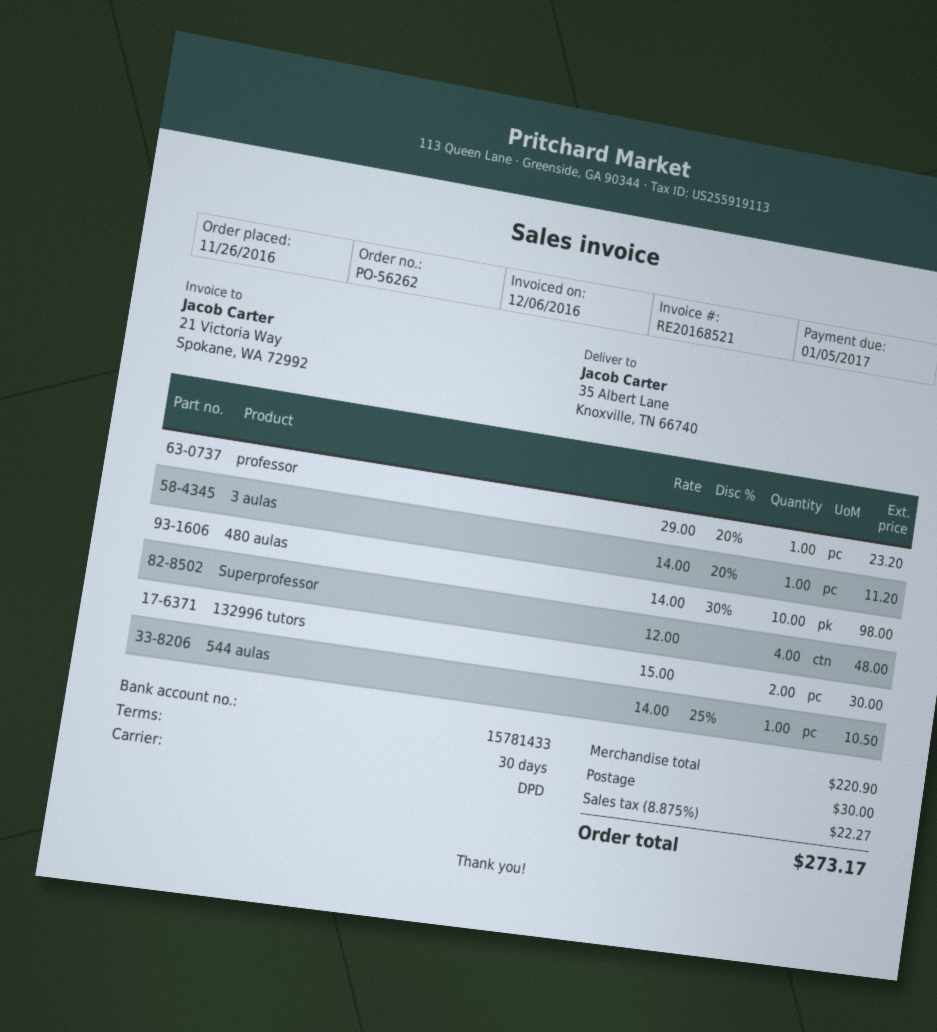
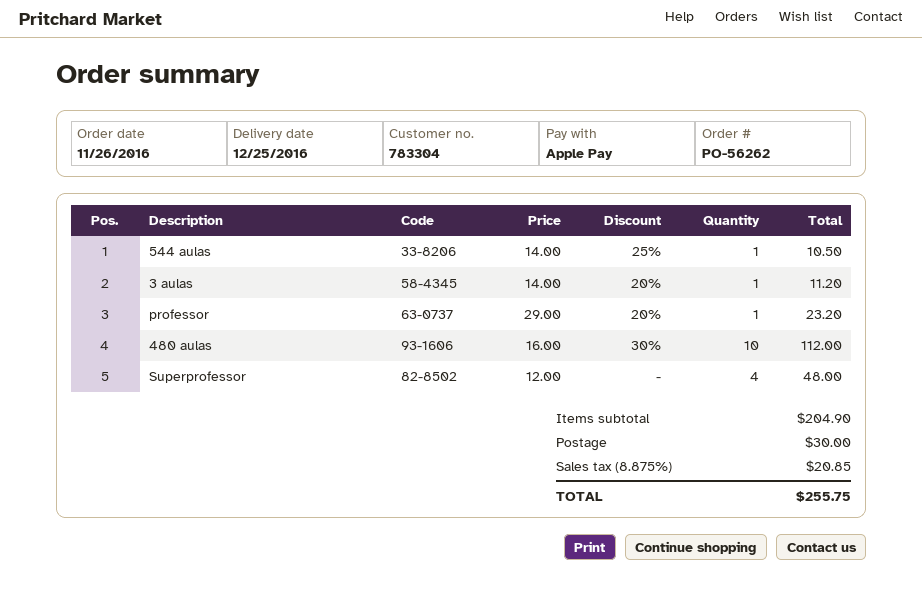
480 aulas: 10 x 14.00 - 30% = 98.00 -> 10 x 16.00 - 30% = 112.00
132996 tutors: 2 x 15.00 = 30.00 -> none
subtotal: 220.90 -> 204.90
tax: 8.875% = 22.27 -> 8.875% = 20.85
total: 273.17 -> 255.75

